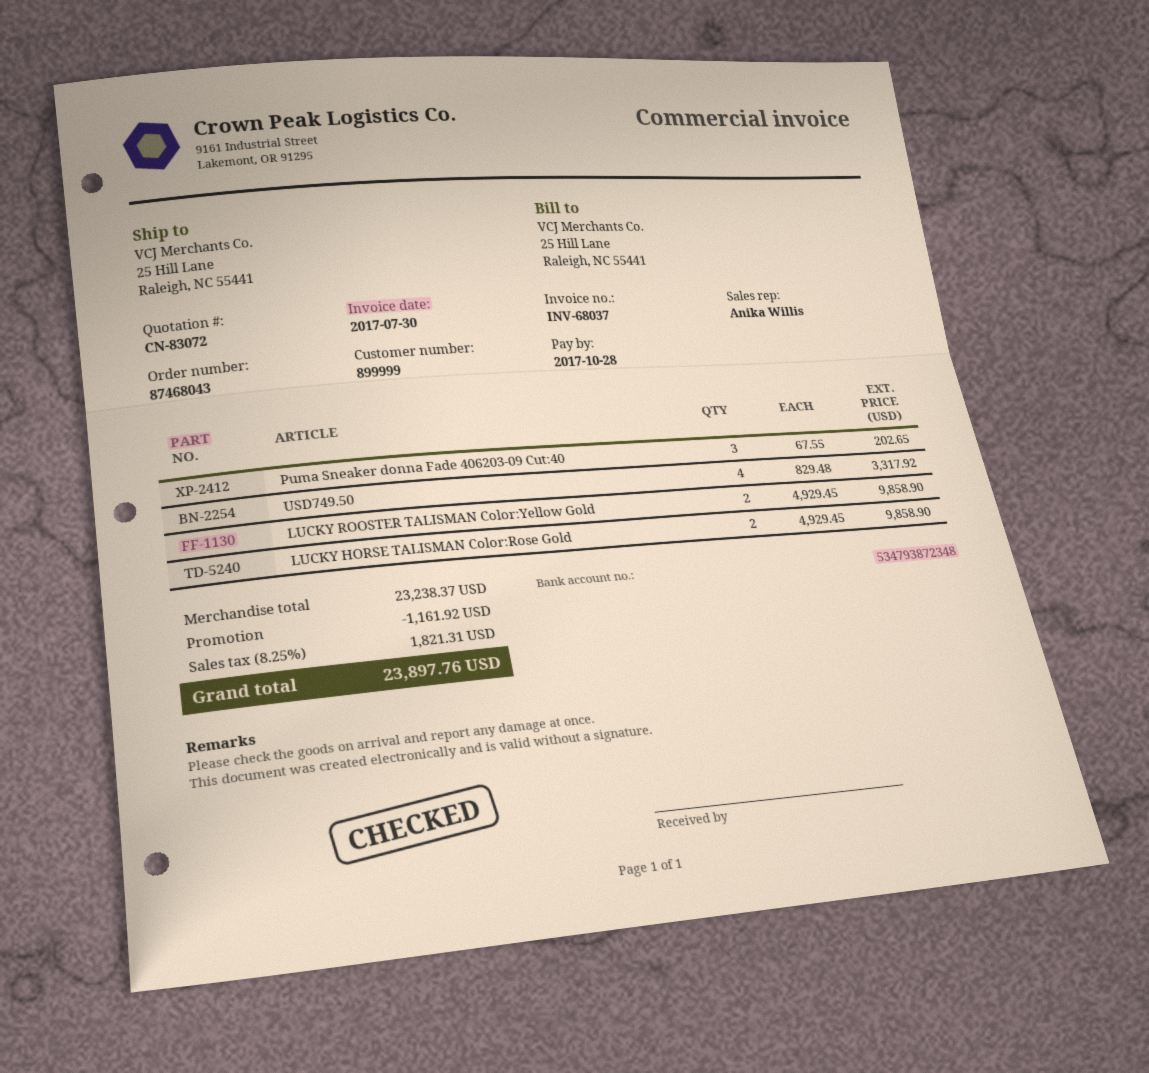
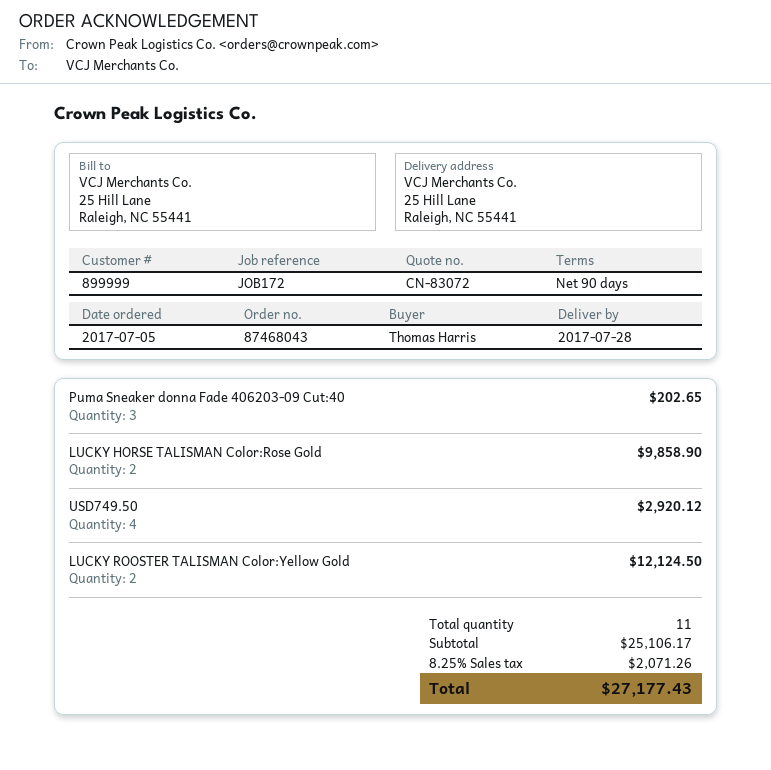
USD749.50: 4 for 3317.92 -> 4 for 2920.12
LUCKY ROOSTER TALISMAN Color:Yellow Gold: 2 for 9858.90 -> 2 for 12124.50
subtotal: 23238.37 -> 25106.17
discount: 1161.92 -> none
tax: 8.25% = 1821.31 -> 8.25% = 2071.26
total: 23897.76 -> 27177.43

